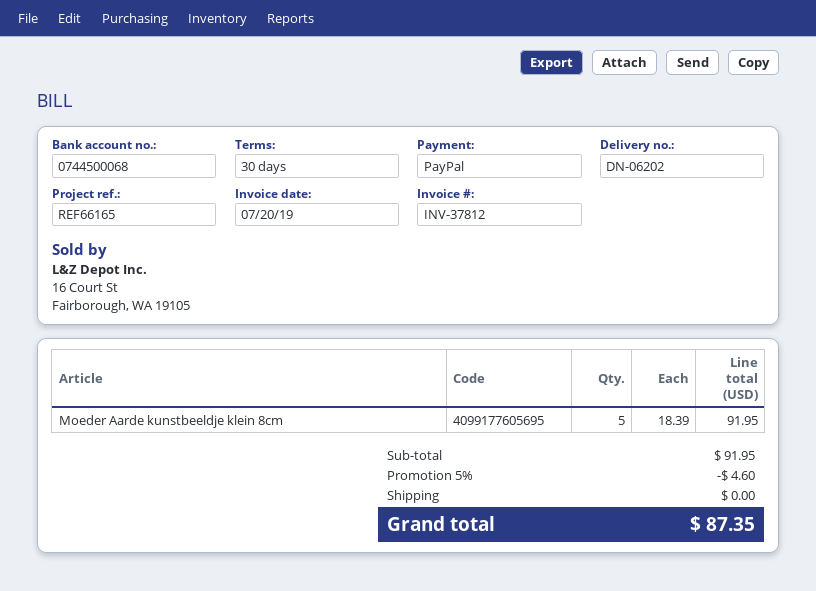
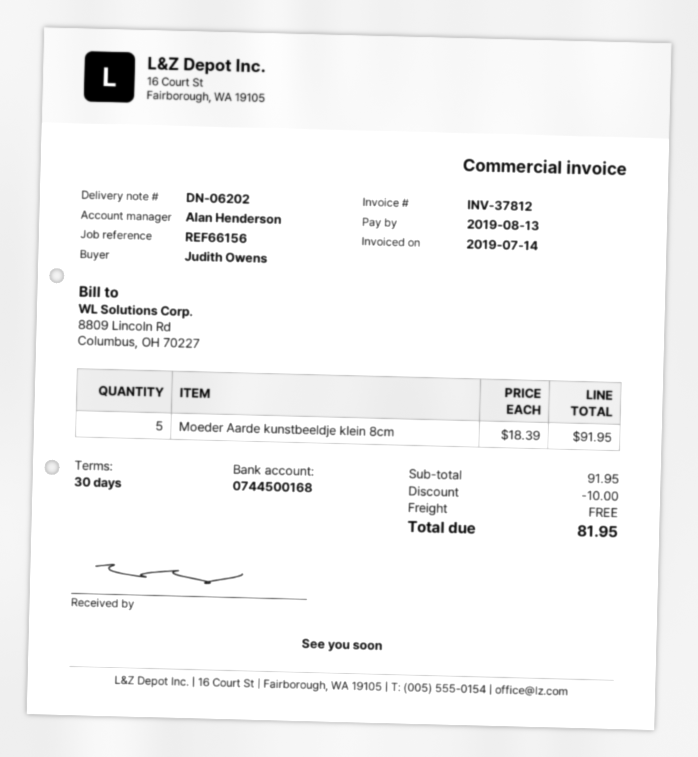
invoice date: 2019-07-20 -> 2019-07-14
reference: REF66165 -> REF66156
bank account: 0744500068 -> 0744500168
discount: 4.60 -> 10.00
total: 87.35 -> 81.95

